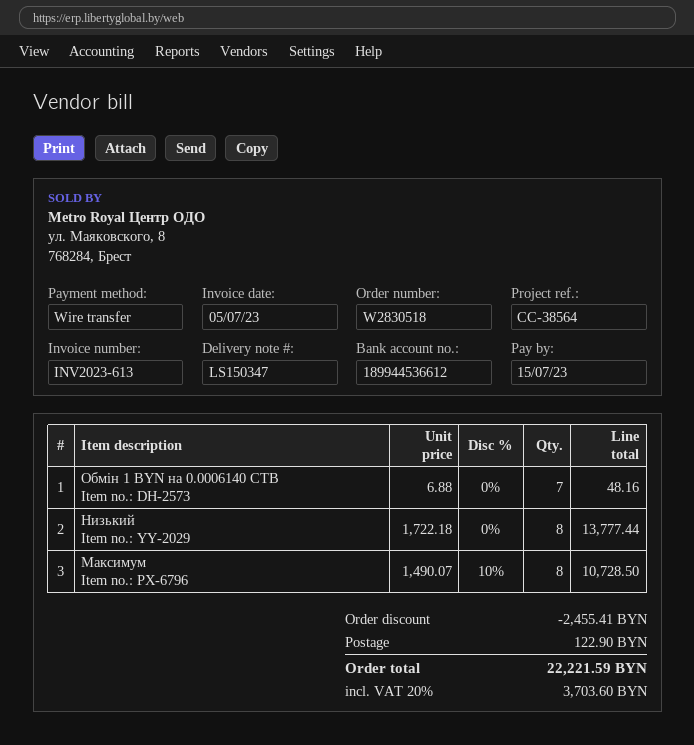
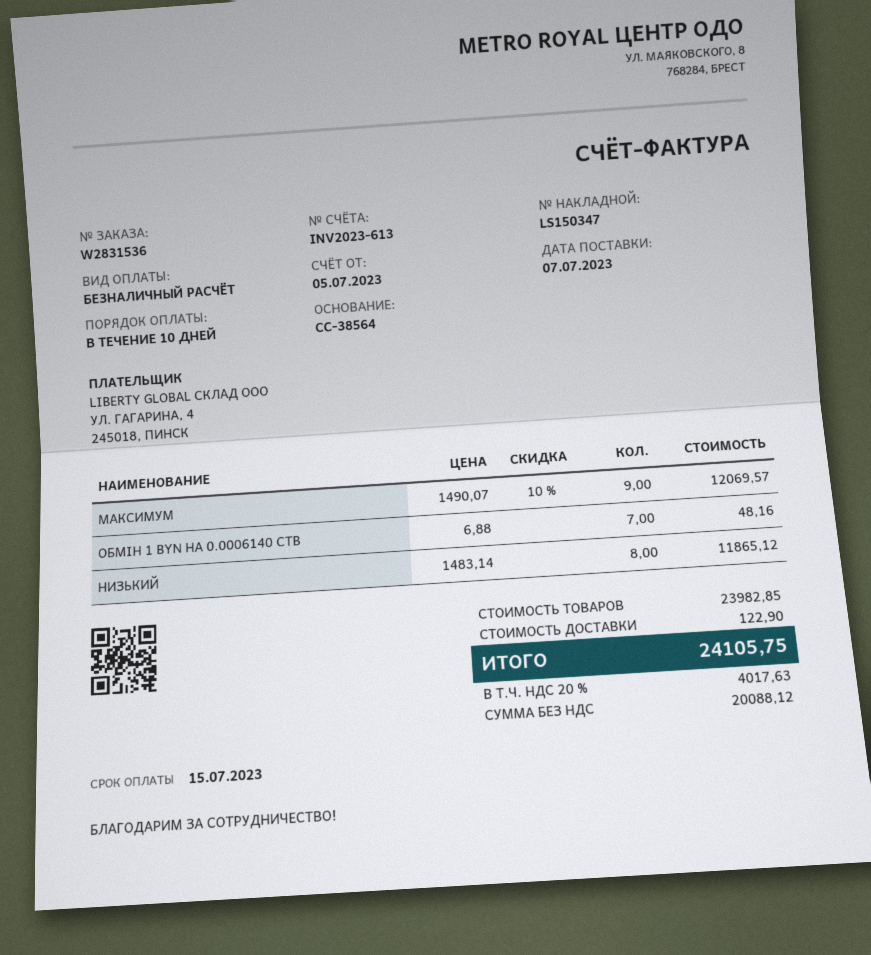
order number: W2830518 -> W2831536
Низький: 8 x 1722.18 = 13777.44 -> 8 x 1483.14 = 11865.12
Максимум: 8 x 1490.07 - 10% = 10728.50 -> 9 x 1490.07 - 10% = 12069.57
discount: 2455.41 -> none
tax: 20% = 3703.60 -> 20% = 4017.63
total: 22221.59 -> 24105.75

